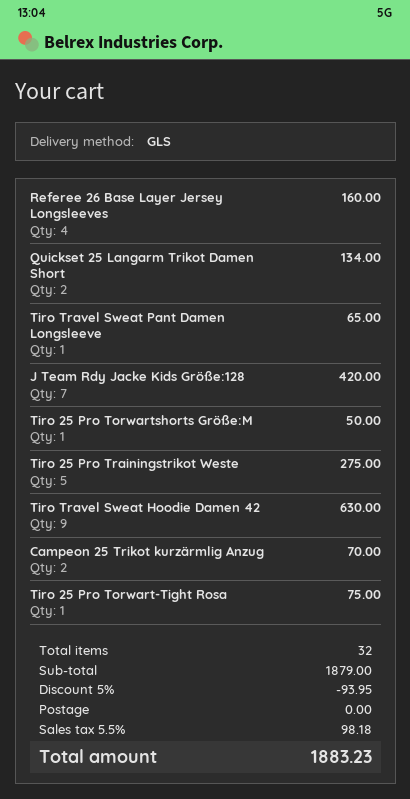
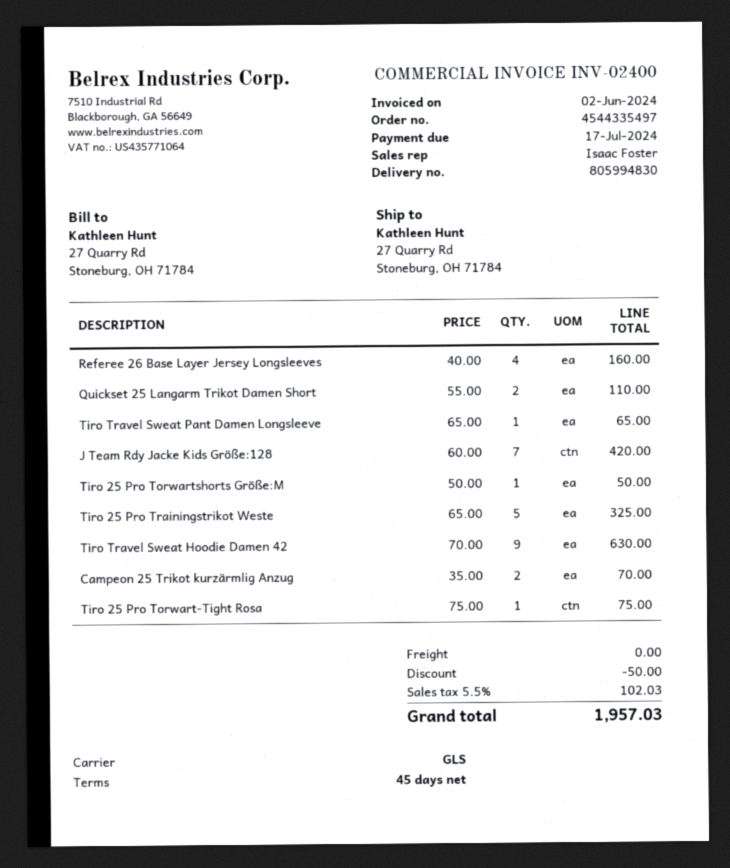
Quickset 25 Langarm Trikot Damen Short: 2 for 134.00 -> 2 for 110.00
Tiro 25 Pro Trainingstrikot Weste: 5 for 275.00 -> 5 for 325.00
discount: 93.95 -> 50.00
tax: 5.5% = 98.18 -> 5.5% = 102.03
total: 1883.23 -> 1957.03

